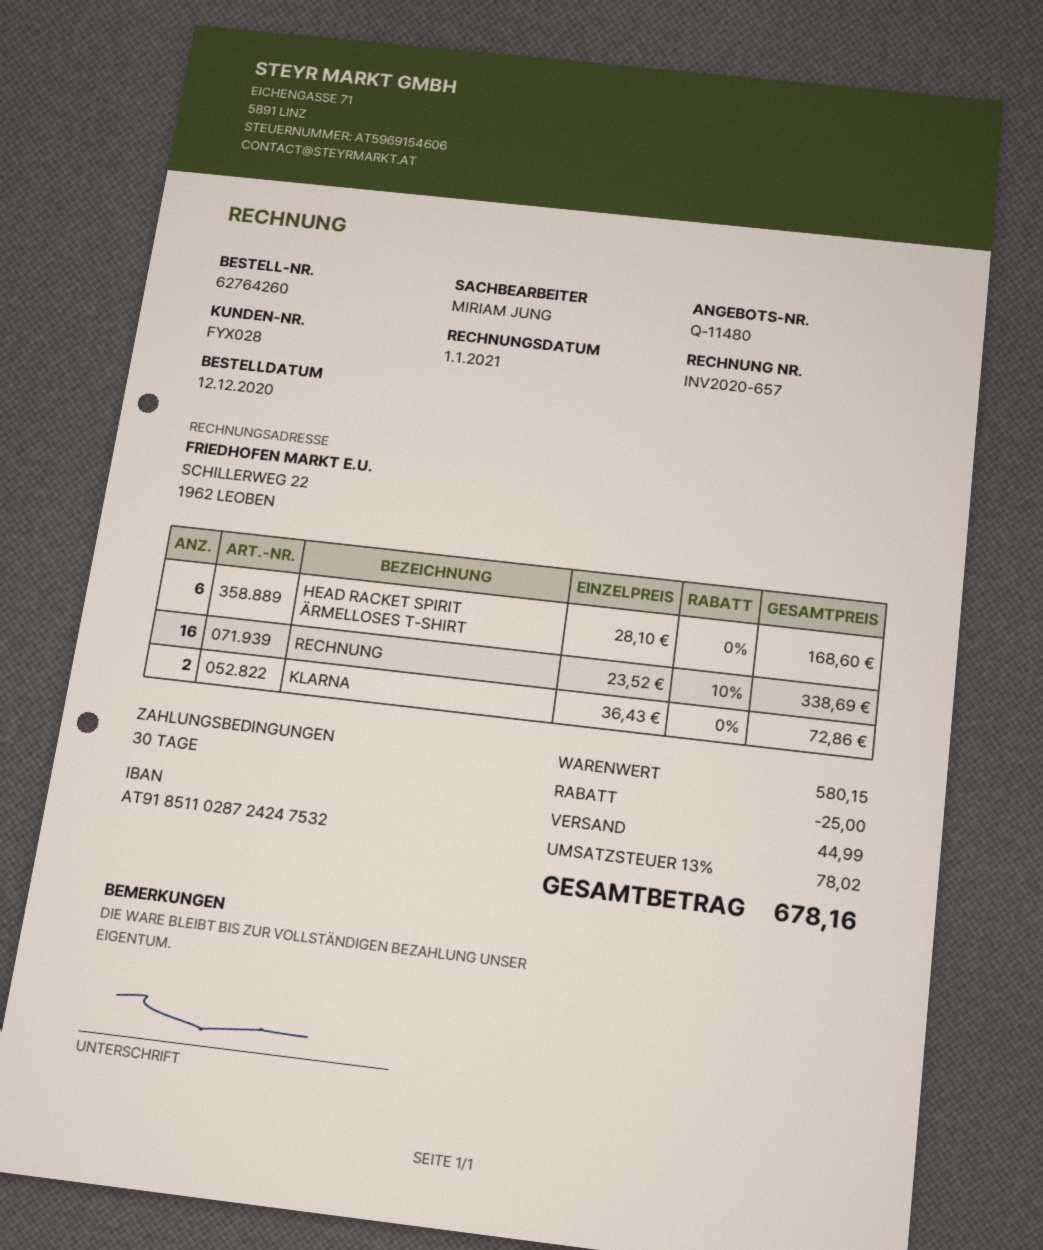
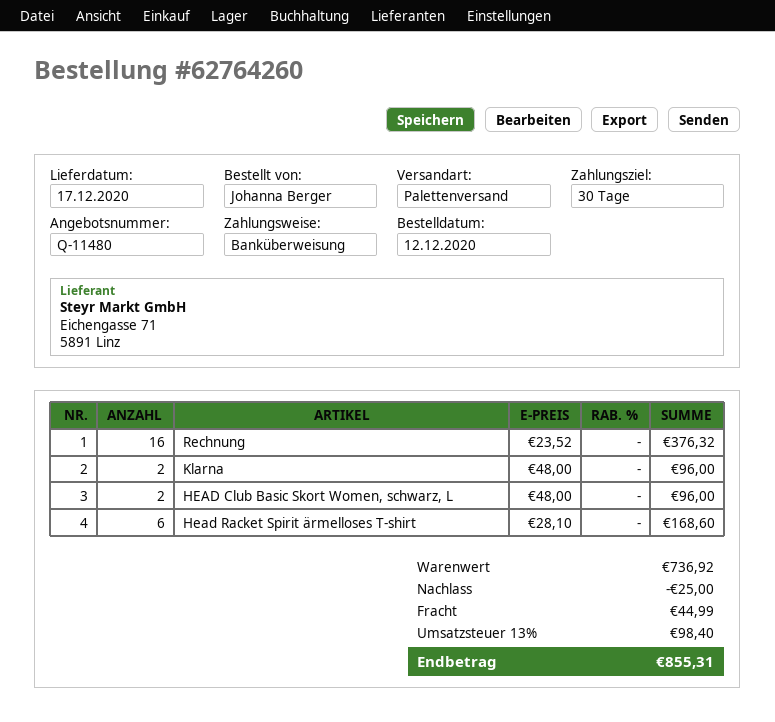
RECHNUNG: 16 x 23.52 - 10% = 338.69 -> 16 x 23.52 = 376.32
KLARNA: 2 x 36.43 = 72.86 -> 2 x 48.00 = 96.00
HEAD Club Basic Skort Women, schwarz, L: none -> 2 x 48.00 = 96.00
subtotal: 580.15 -> 736.92
tax: 13% = 78.02 -> 13% = 98.40
total: 678.16 -> 855.31

